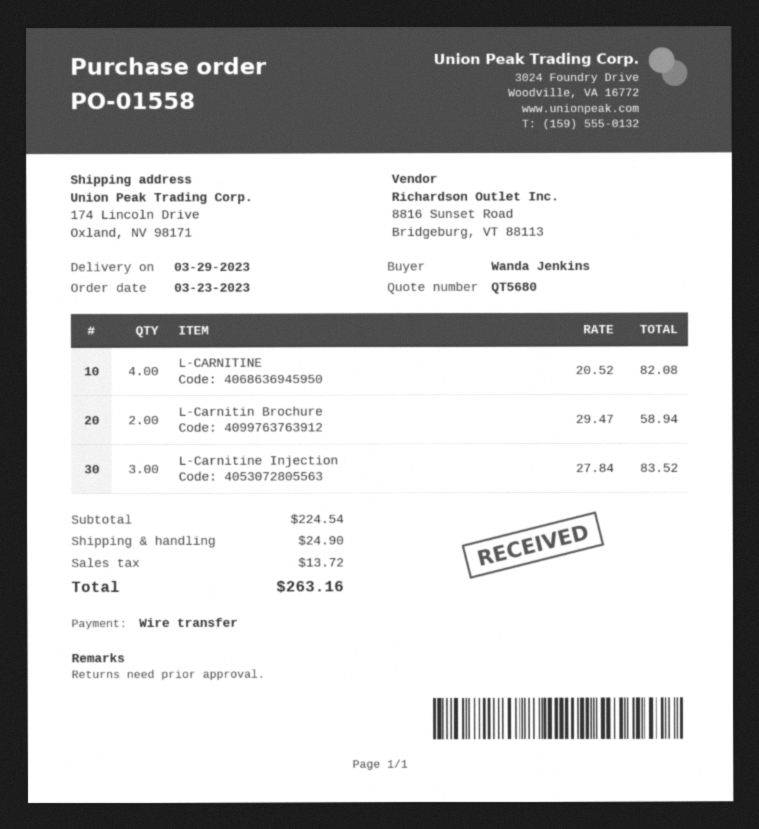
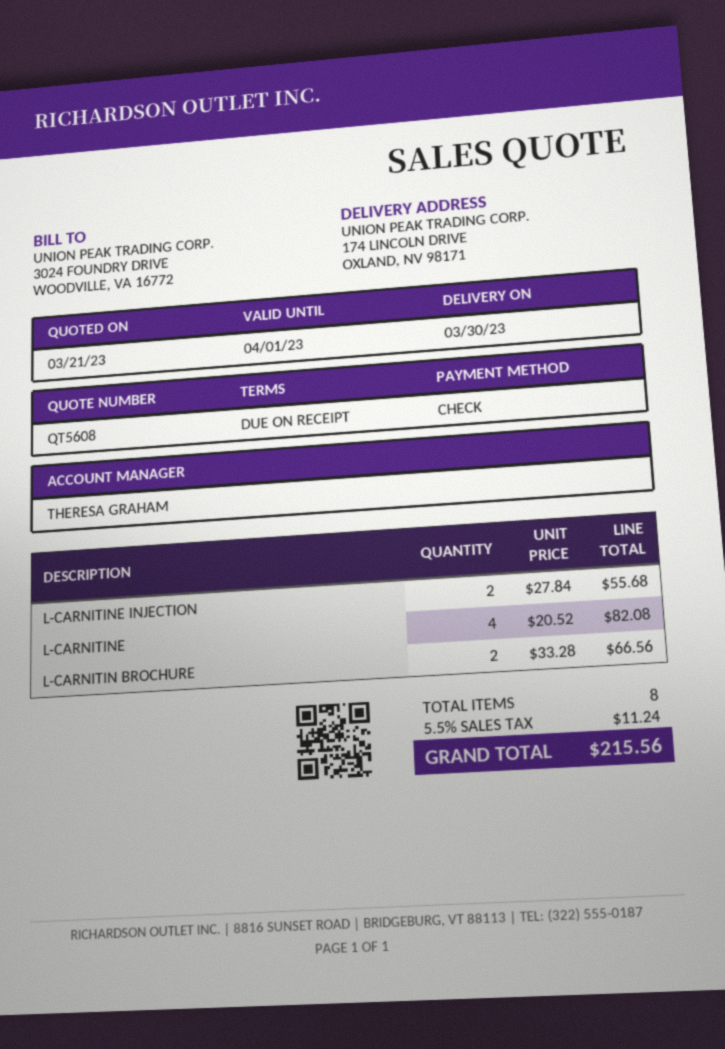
quote number: QT5680 -> QT5608
delivery date: 2023-03-29 -> 2023-03-30
payment method: bank transfer -> cheque
L-Carnitin Brochure: 2 x 29.47 = 58.94 -> 2 x 33.28 = 66.56
L-Carnitine Injection: 3 x 27.84 = 83.52 -> 2 x 27.84 = 55.68
shipping: 24.90 -> none
tax: 13.72 -> 11.24
total: 263.16 -> 215.56

